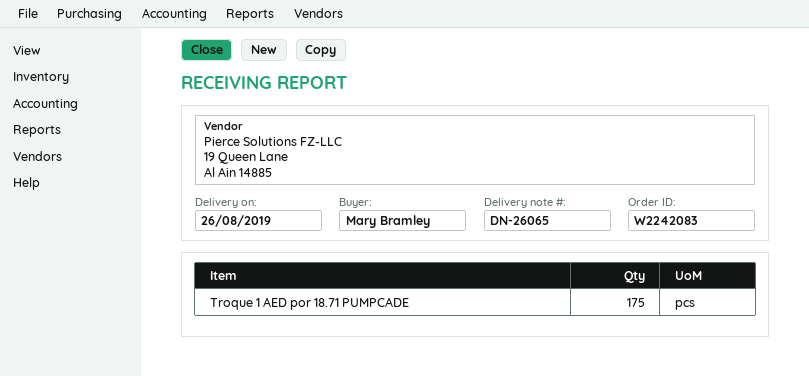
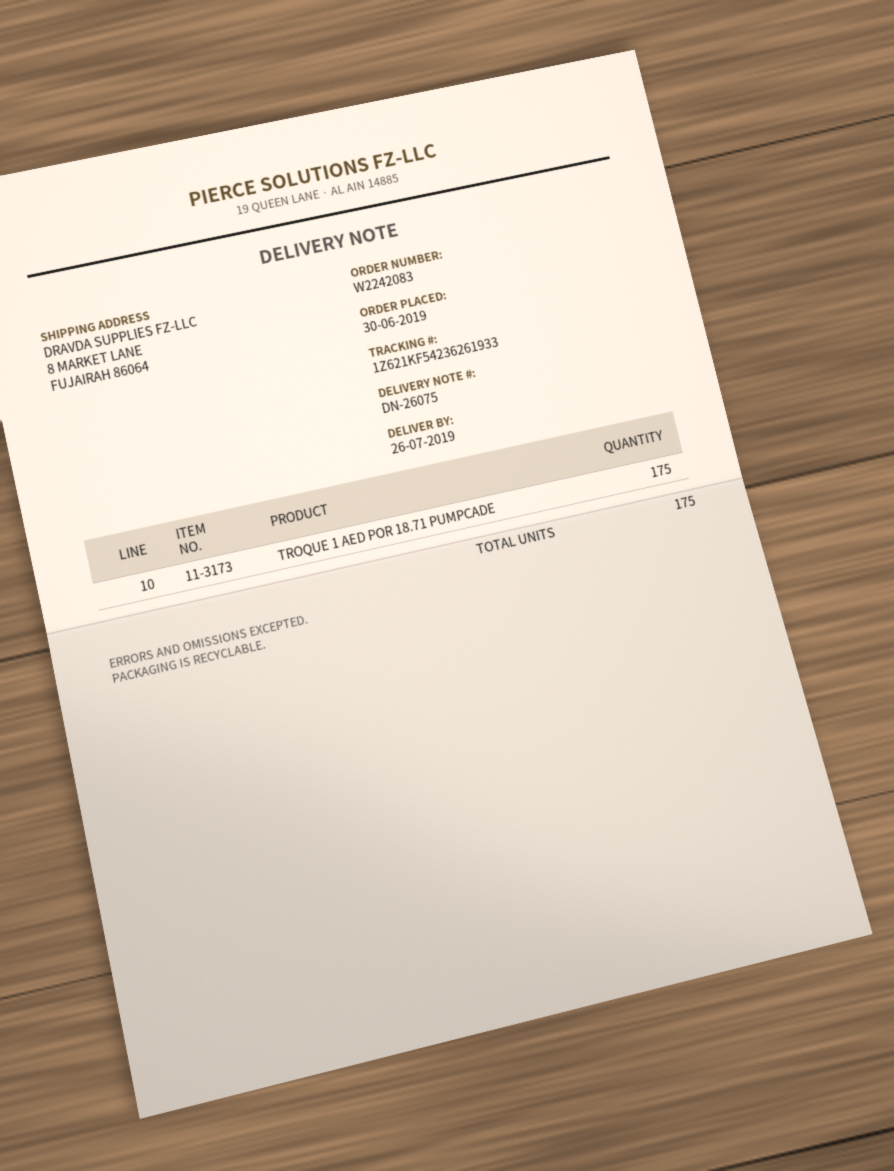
delivery note number: DN-26065 -> DN-26075
delivery date: 2019-08-26 -> 2019-07-26

